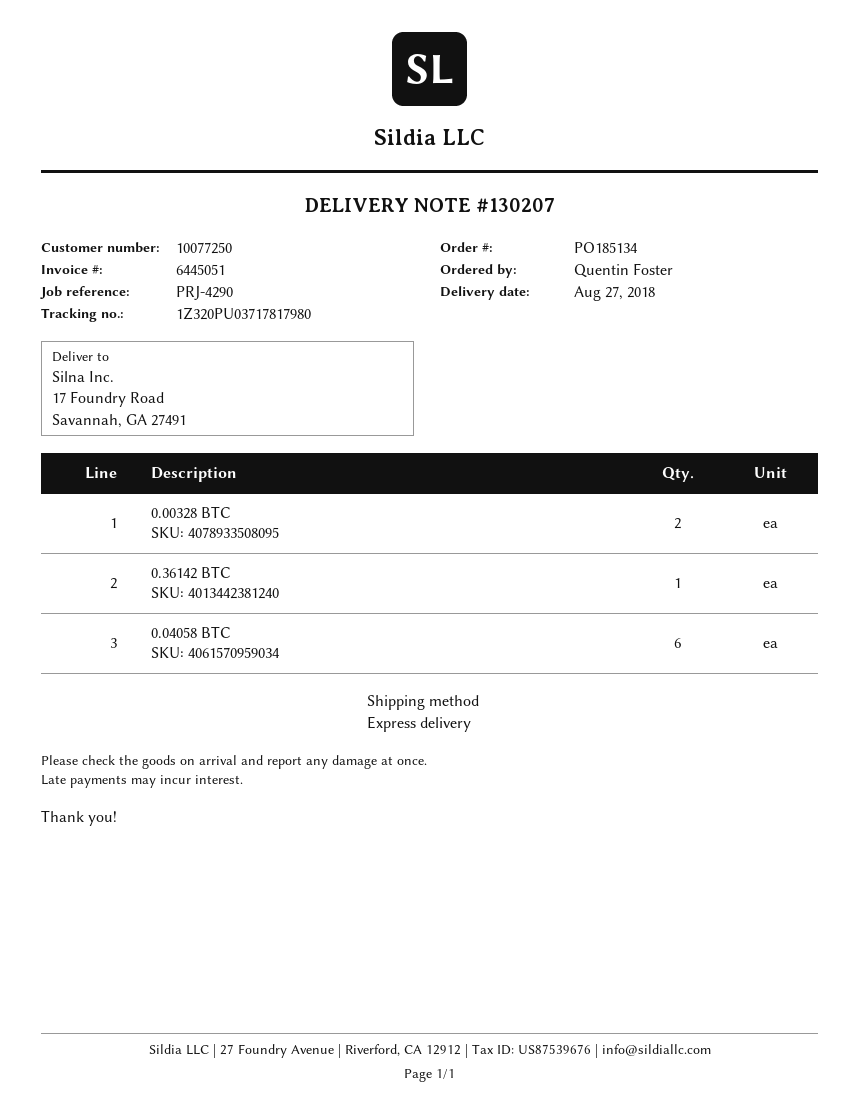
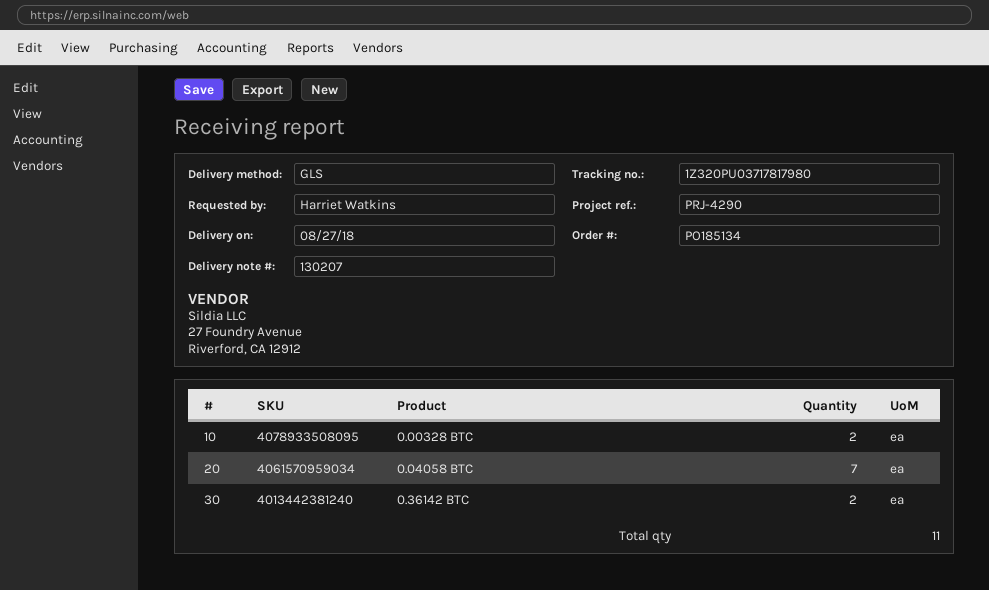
ordered by: Quentin Foster -> Harriet Watkins
shipping method: express -> GLS
0.36142 BTC: 1 -> 2
0.04058 BTC: 6 -> 7

